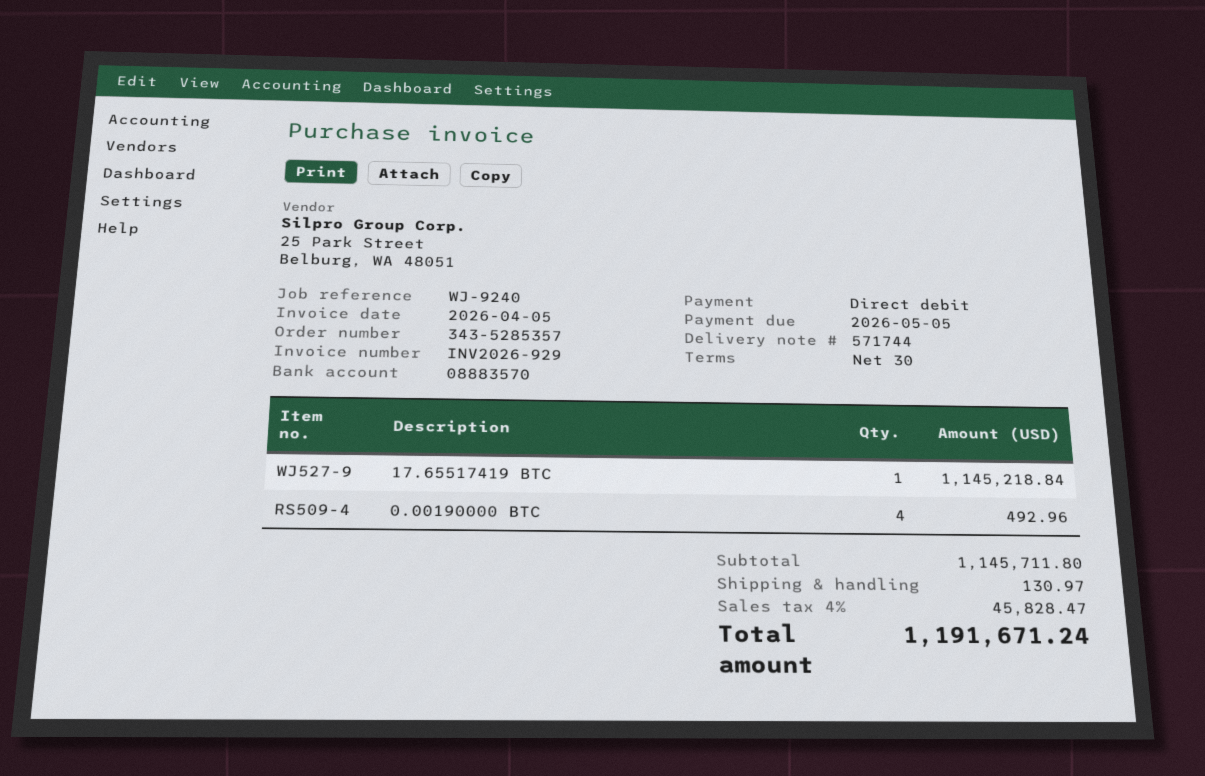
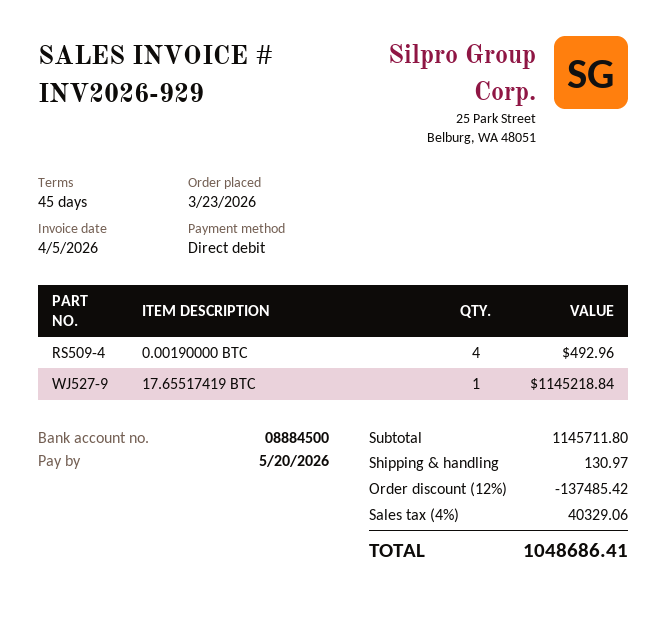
payment terms: 30 days -> 45 days
due date: 2026-05-05 -> 2026-05-20
bank account: 08883570 -> 08884500
discount: none -> 12% = 137485.42
tax: 4% = 45828.47 -> 4% = 40329.06
total: 1191671.24 -> 1048686.41

